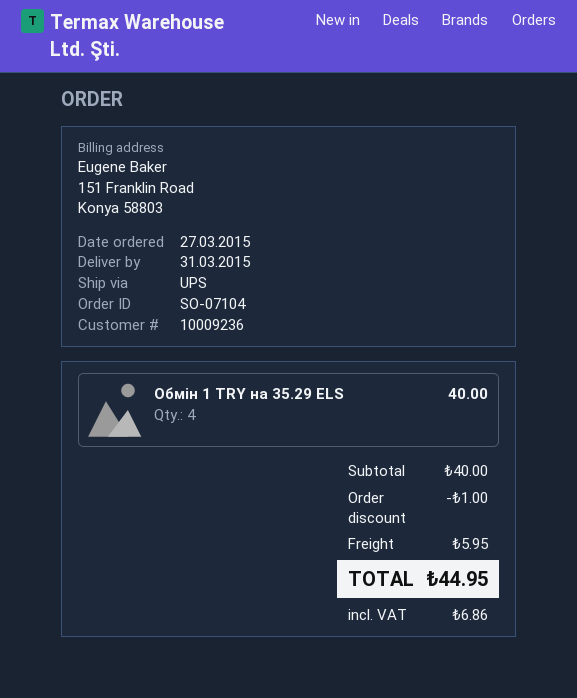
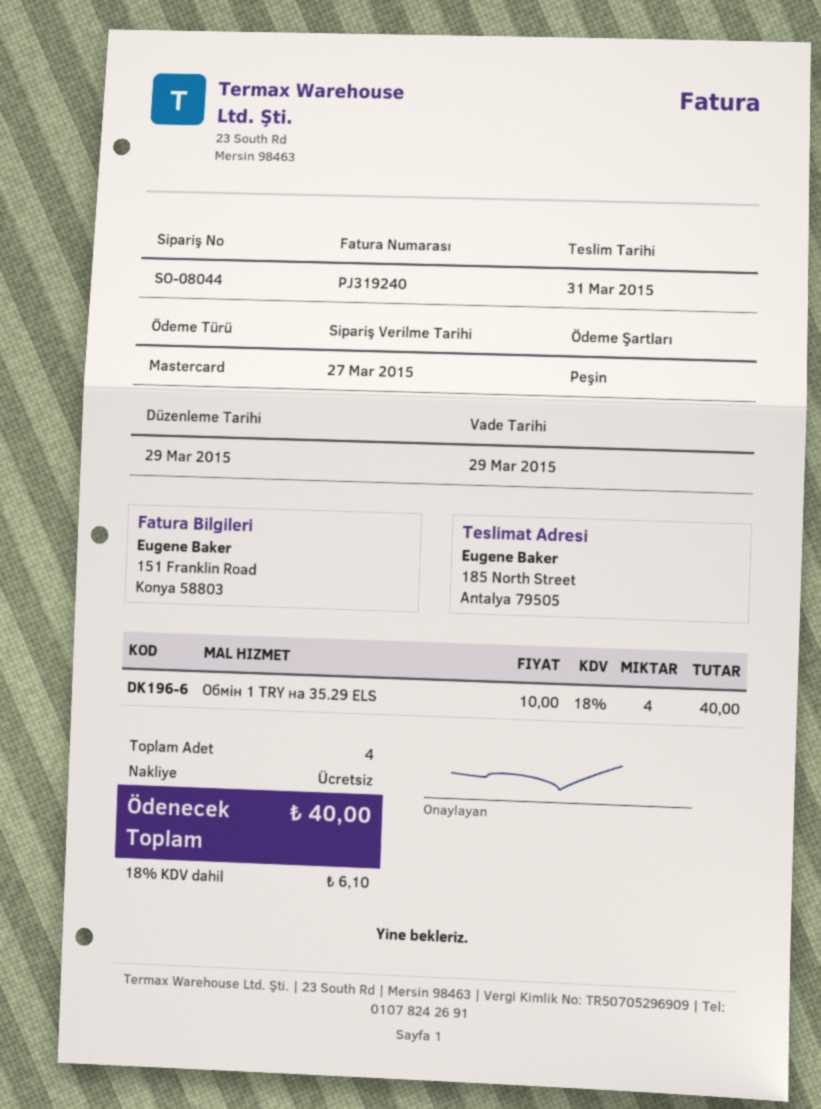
order number: SO-07104 -> SO-08044
discount: 1.00 -> none
shipping: 5.95 -> 0.00
tax: 6.86 -> 6.10
total: 44.95 -> 40.00

